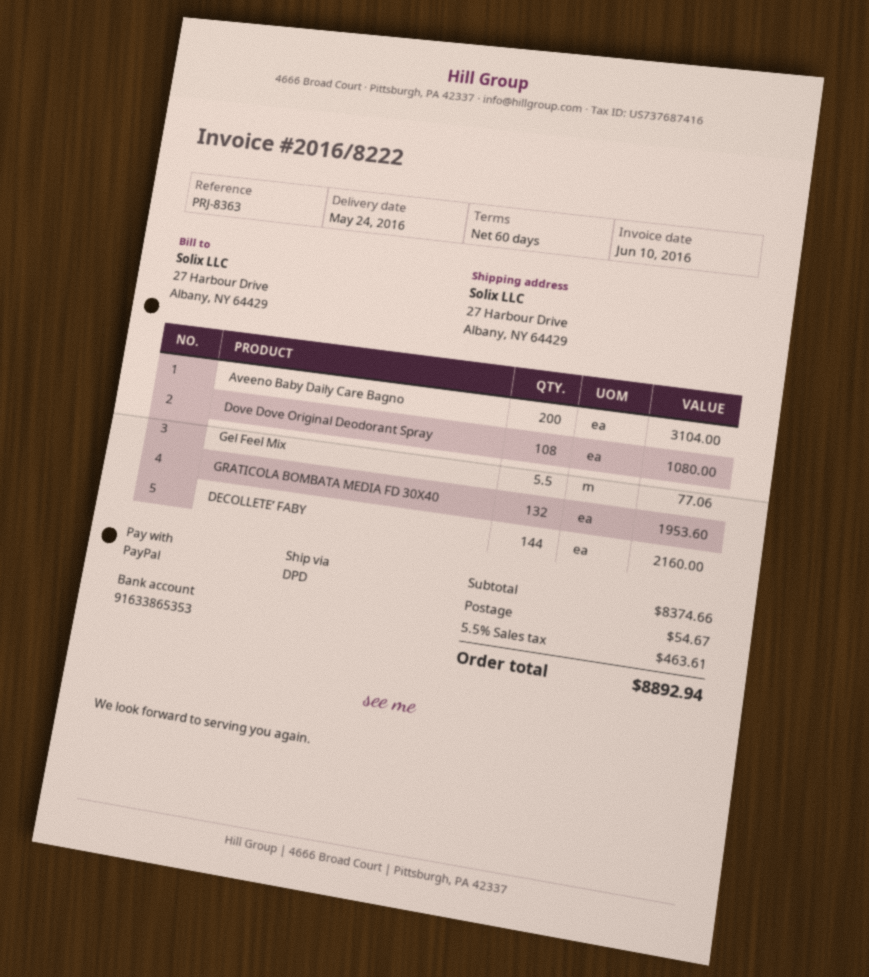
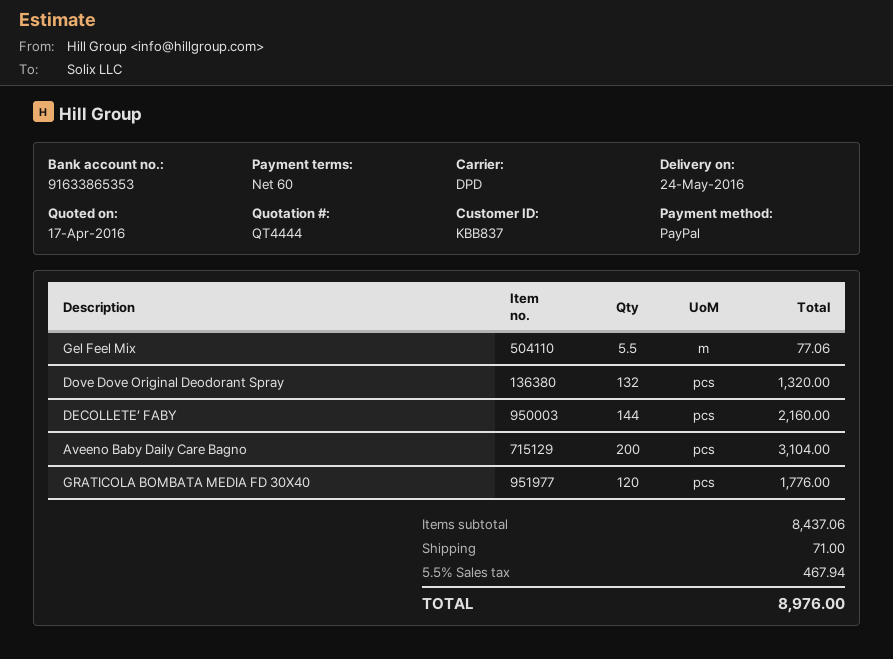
Dove Dove Original Deodorant Spray: 108 for 1080.00 -> 132 for 1320.00
GRATICOLA BOMBATA MEDIA FD 30X40: 132 for 1953.60 -> 120 for 1776.00
subtotal: 8374.66 -> 8437.06
shipping: 54.67 -> 71.00
tax: 5.5% = 463.61 -> 5.5% = 467.94
total: 8892.94 -> 8976.00

